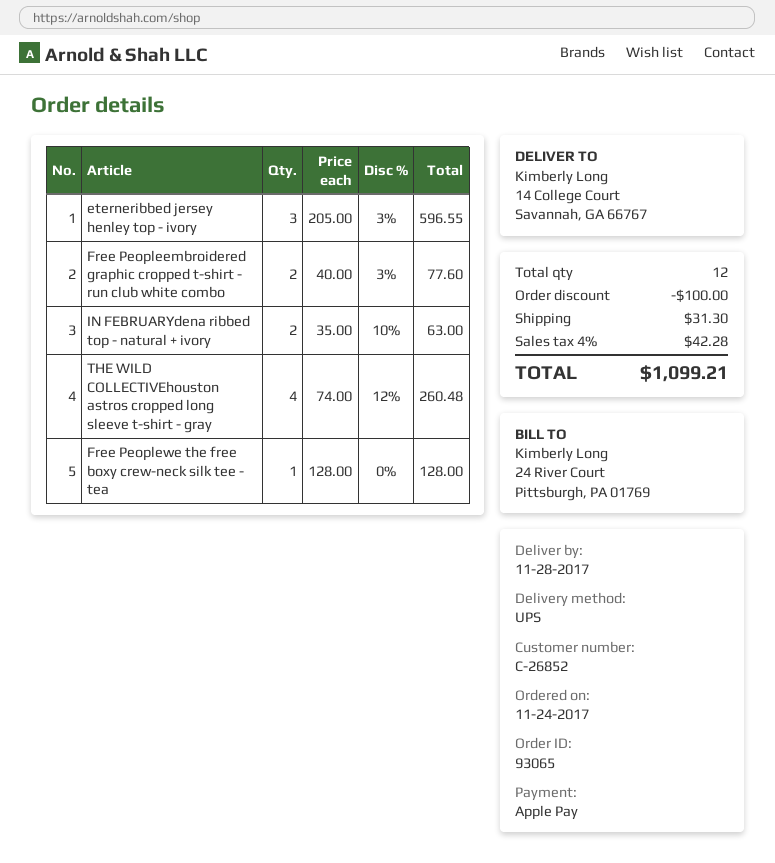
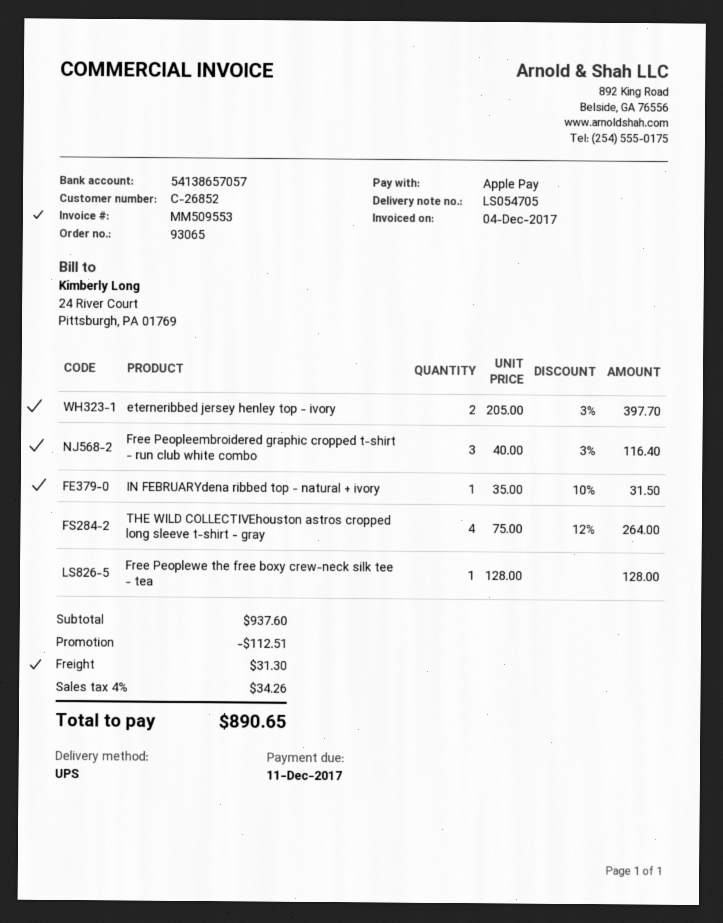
eterneribbed jersey henley top - ivory: 3 x 205.00 - 3% = 596.55 -> 2 x 205.00 - 3% = 397.70
Free Peopleembroidered graphic cropped t-shirt - run club white combo: 2 x 40.00 - 3% = 77.60 -> 3 x 40.00 - 3% = 116.40
IN FEBRUARYdena ribbed top - natural + ivory: 2 x 35.00 - 10% = 63.00 -> 1 x 35.00 - 10% = 31.50
THE WILD COLLECTIVEhouston astros cropped long sleeve t-shirt - gray: 4 x 74.00 - 12% = 260.48 -> 4 x 75.00 - 12% = 264.00
discount: 100.00 -> 112.51
tax: 4% = 42.28 -> 4% = 34.26
total: 1099.21 -> 890.65

